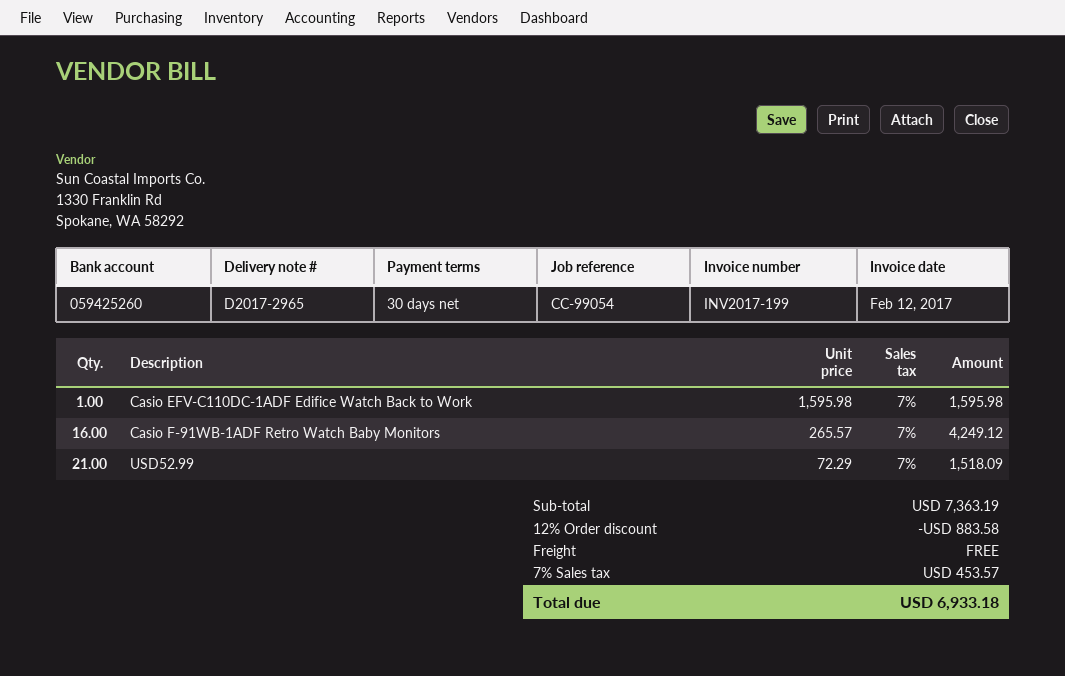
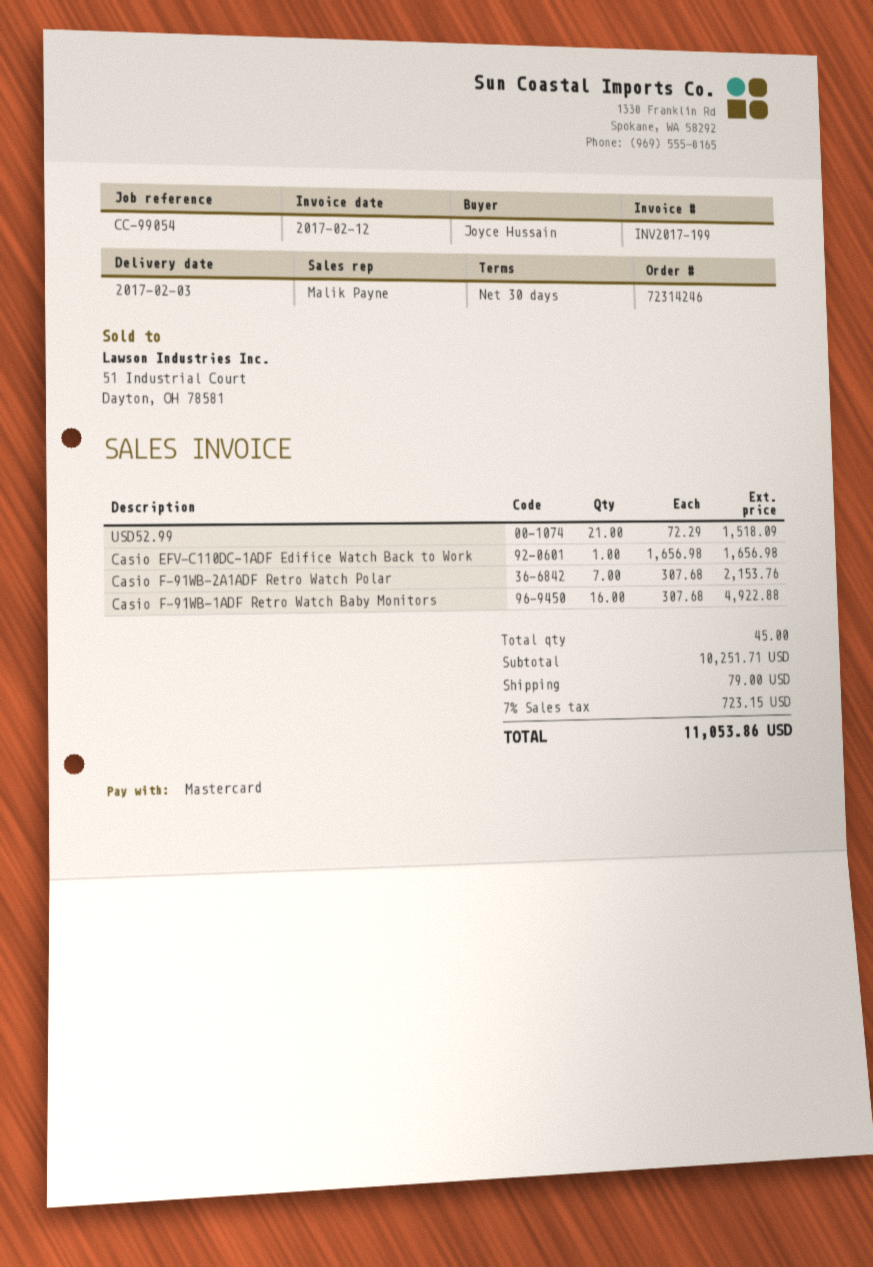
Casio EFV-C110DC-1ADF Edifice Watch Back to Work: 1 x 1595.98 = 1595.98 -> 1 x 1656.98 = 1656.98
Casio F-91WB-1ADF Retro Watch Baby Monitors: 16 x 265.57 = 4249.12 -> 16 x 307.68 = 4922.88
Casio F-91WB-2A1ADF Retro Watch Polar: none -> 7 x 307.68 = 2153.76
subtotal: 7363.19 -> 10251.71
discount: 12% = 883.58 -> none
shipping: 0.00 -> 79.00
tax: 7% = 453.57 -> 7% = 723.15
total: 6933.18 -> 11053.86

